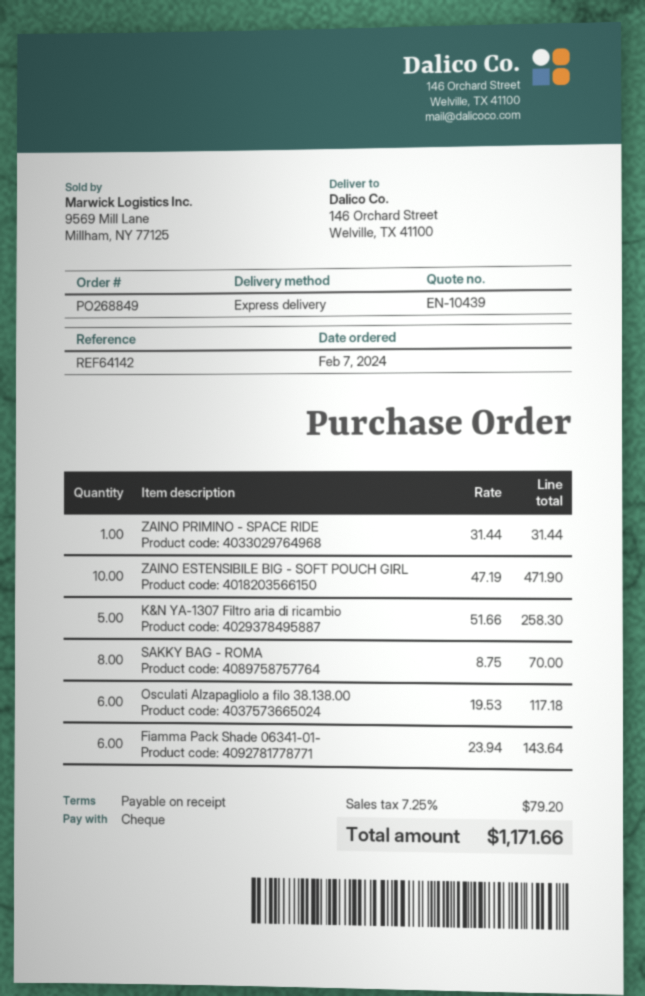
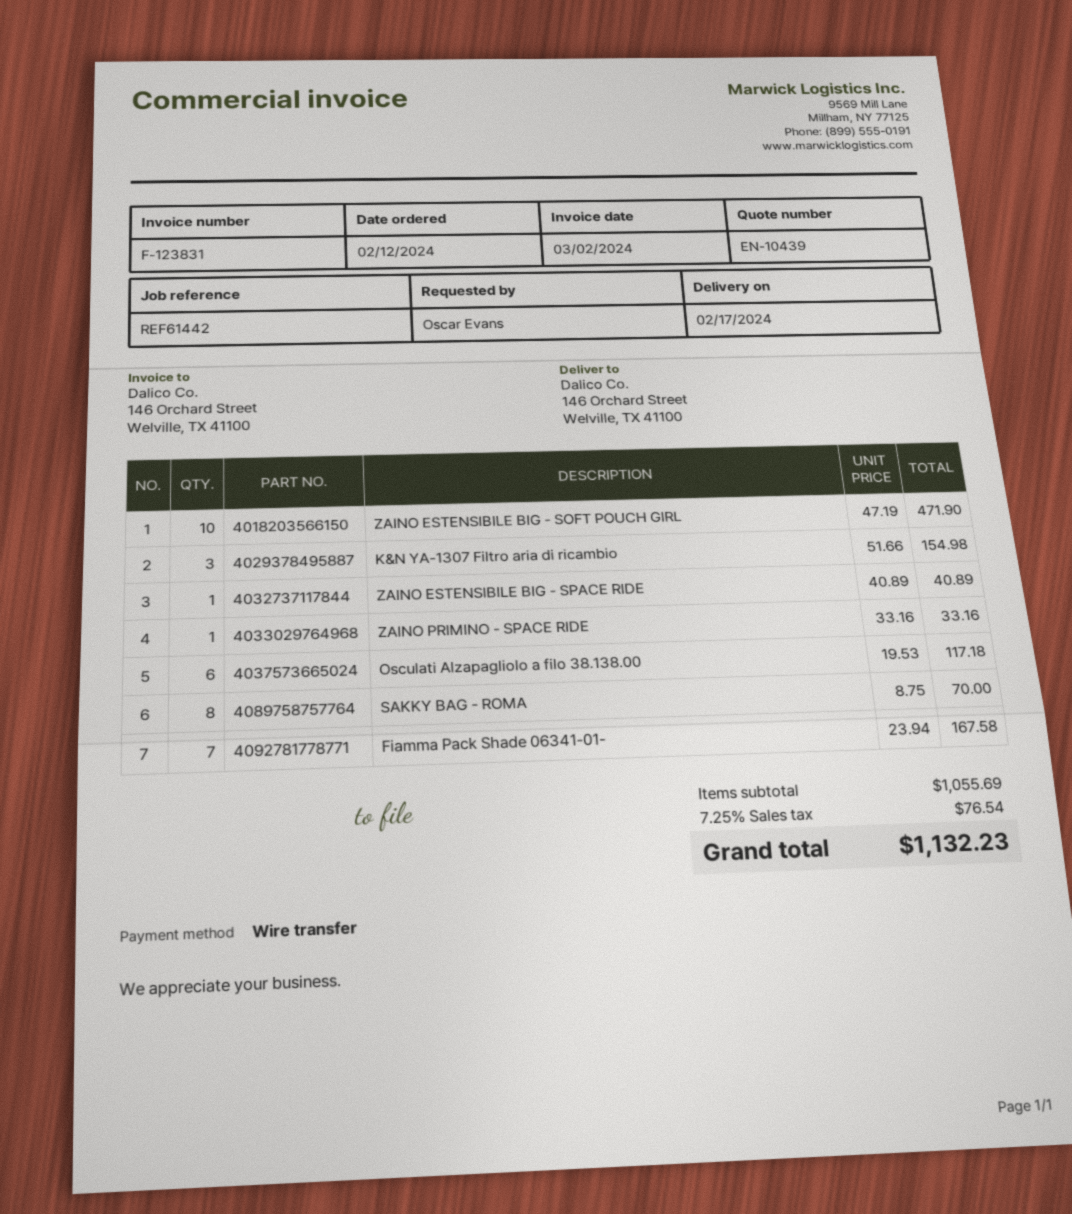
order date: 2024-02-07 -> 2024-02-12
reference: REF64142 -> REF61442
payment method: cheque -> bank transfer
ZAINO PRIMINO - SPACE RIDE: 1 x 31.44 = 31.44 -> 1 x 33.16 = 33.16
K&N YA-1307 Filtro aria di ricambio: 5 x 51.66 = 258.30 -> 3 x 51.66 = 154.98
Fiamma Pack Shade 06341-01-: 6 x 23.94 = 143.64 -> 7 x 23.94 = 167.58
ZAINO ESTENSIBILE BIG - SPACE RIDE: none -> 1 x 40.89 = 40.89
tax: 7.25% = 79.20 -> 7.25% = 76.54
total: 1171.66 -> 1132.23

